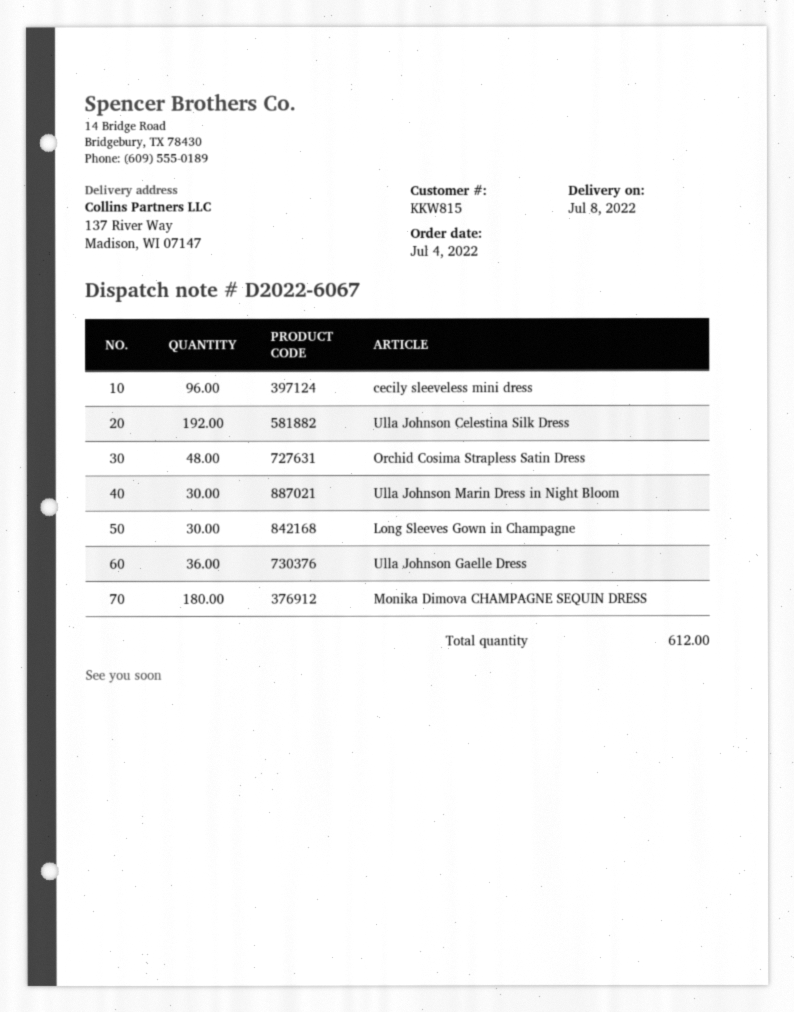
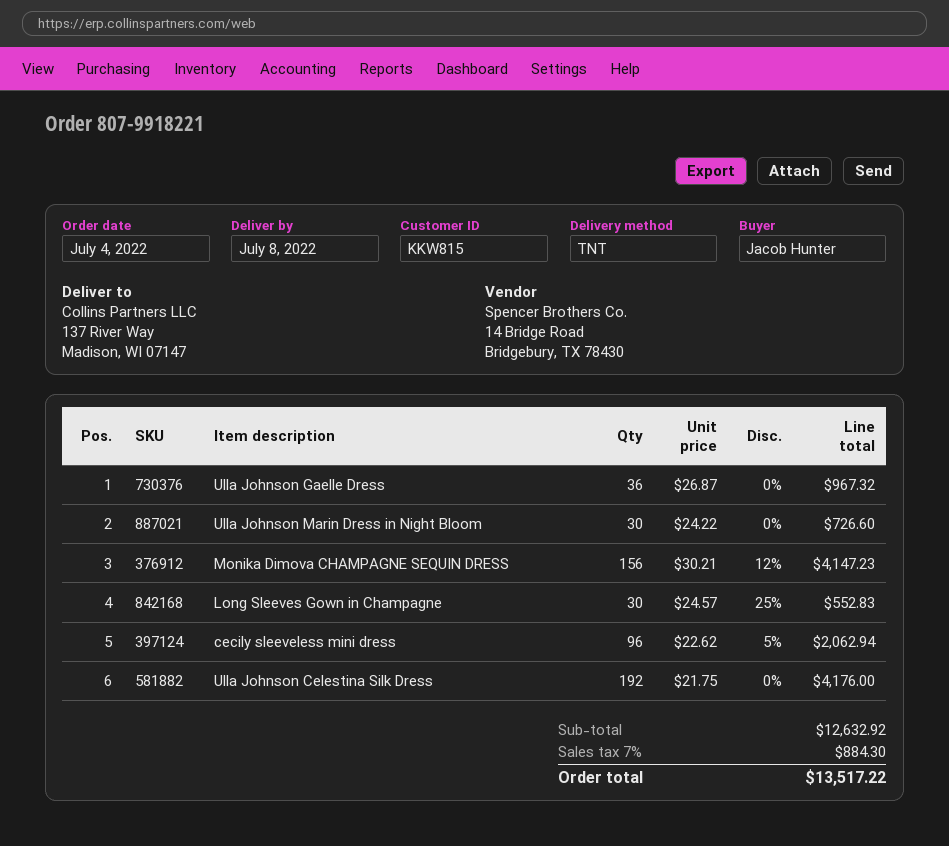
Orchid Cosima Strapless Satin Dress: 48 -> none
Monika Dimova CHAMPAGNE SEQUIN DRESS: 180 -> 156

